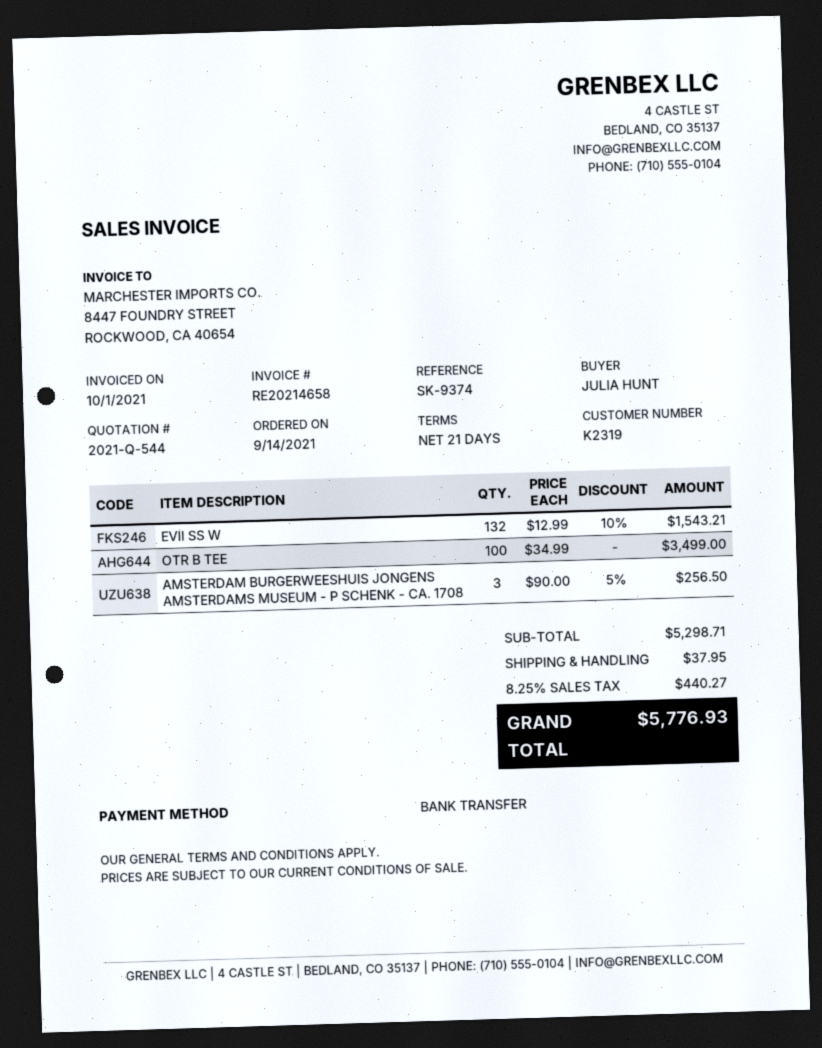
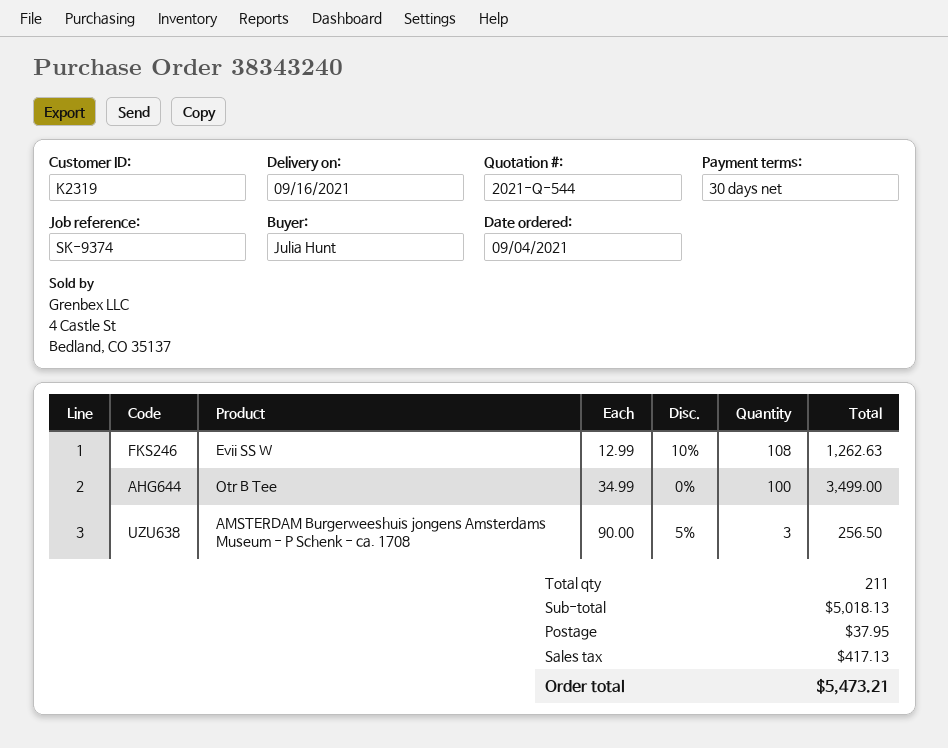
order date: 2021-09-14 -> 2021-09-04
payment terms: 21 days -> 30 days
EVII SS W: 132 x 12.99 - 10% = 1543.21 -> 108 x 12.99 - 10% = 1262.63
subtotal: 5298.71 -> 5018.13
tax: 440.27 -> 417.13
total: 5776.93 -> 5473.21

